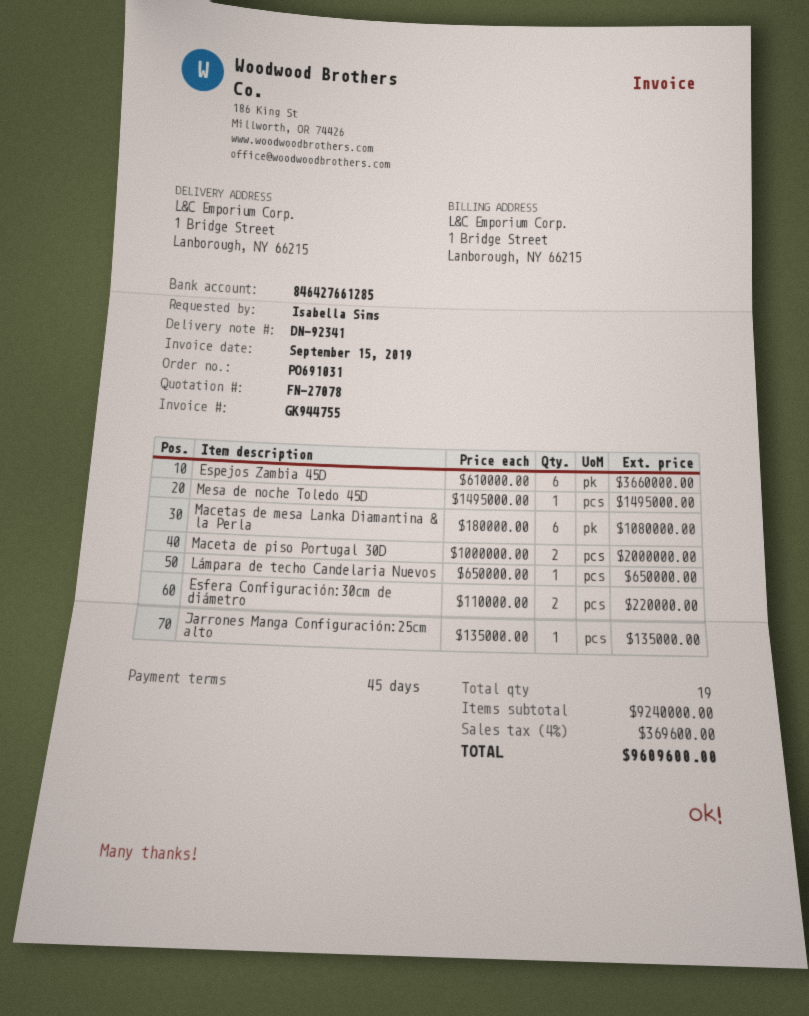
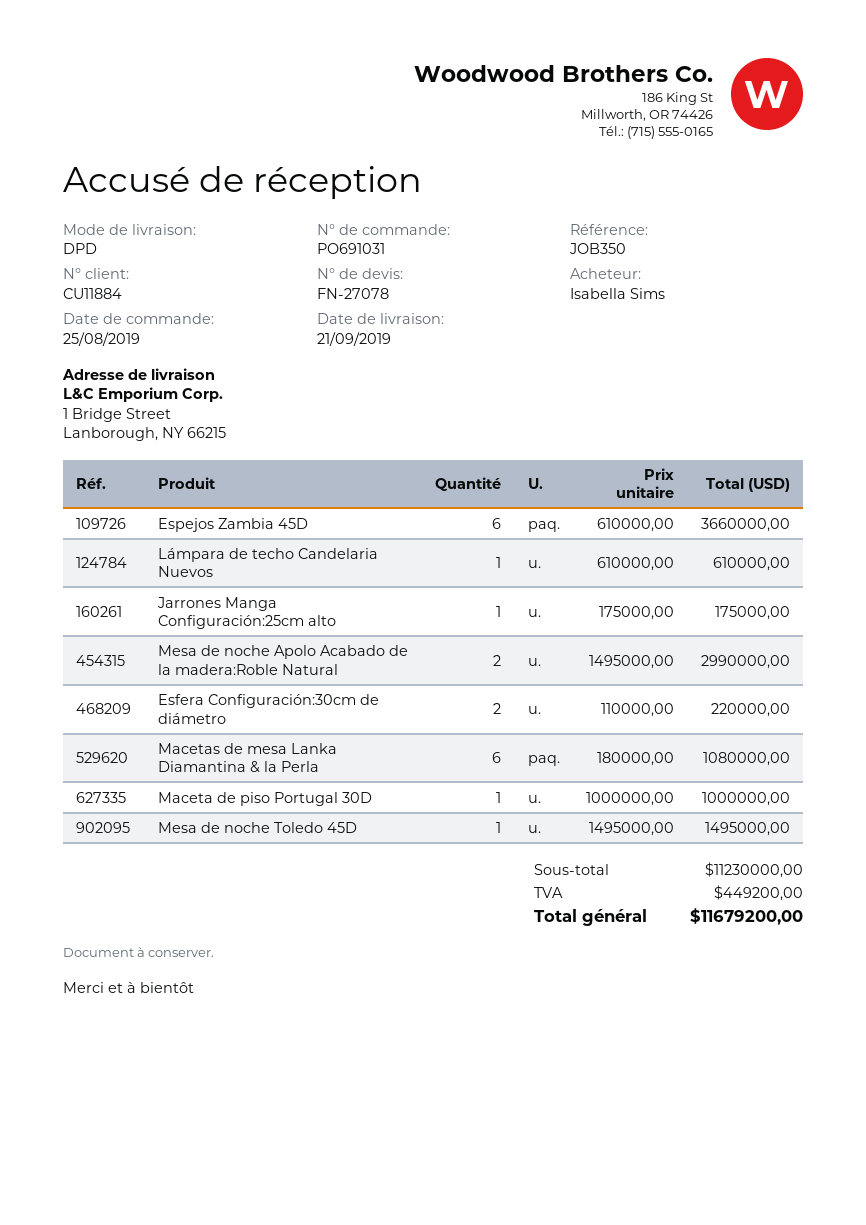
Maceta de piso Portugal 30D: 2 x 1000000.00 = 2000000.00 -> 1 x 1000000.00 = 1000000.00
Lámpara de techo Candelaria Nuevos: 1 x 650000.00 = 650000.00 -> 1 x 610000.00 = 610000.00
Jarrones Manga Configuración:25cm alto: 1 x 135000.00 = 135000.00 -> 1 x 175000.00 = 175000.00
Mesa de noche Apolo Acabado de la madera:Roble Natural: none -> 2 x 1495000.00 = 2990000.00
subtotal: 9240000.00 -> 11230000.00
tax: 369600.00 -> 449200.00
total: 9609600.00 -> 11679200.00

